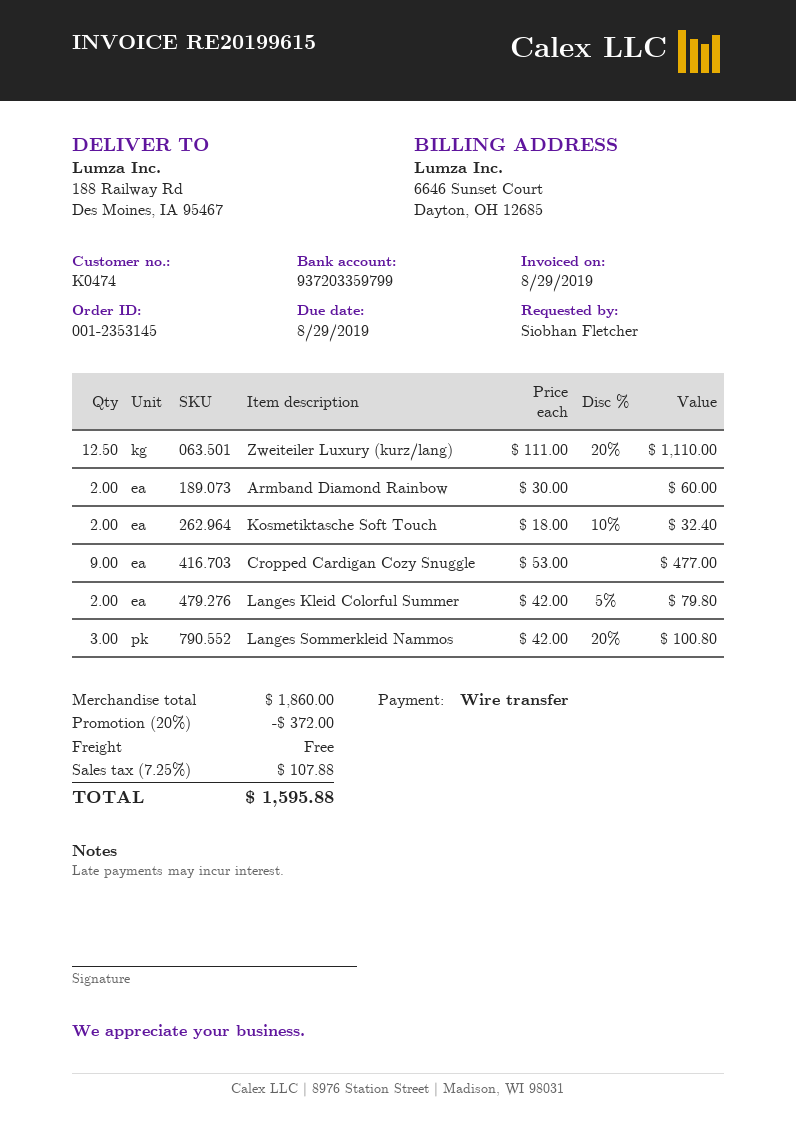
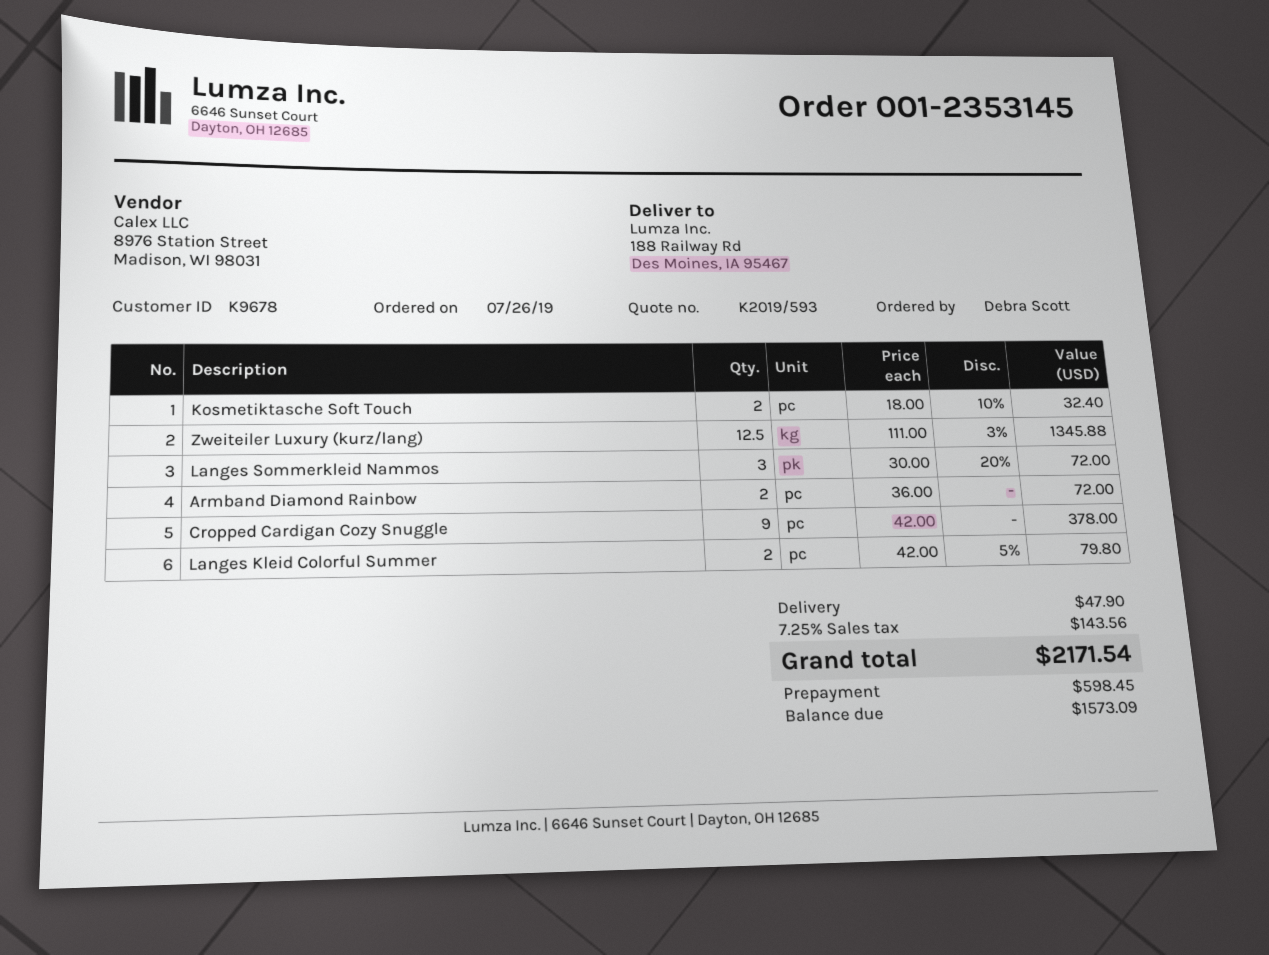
customer number: K0474 -> K9678
ordered by: Siobhan Fletcher -> Debra Scott
Zweiteiler Luxury (kurz/lang): 12.5 x 111.00 - 20% = 1110.00 -> 12.5 x 111.00 - 3% = 1345.88
Armband Diamond Rainbow: 2 x 30.00 = 60.00 -> 2 x 36.00 = 72.00
Cropped Cardigan Cozy Snuggle: 9 x 53.00 = 477.00 -> 9 x 42.00 = 378.00
Langes Sommerkleid Nammos: 3 x 42.00 - 20% = 100.80 -> 3 x 30.00 - 20% = 72.00
discount: 20% = 372.00 -> none
shipping: 0.00 -> 47.90
tax: 7.25% = 107.88 -> 7.25% = 143.56
total: 1595.88 -> 2171.54

